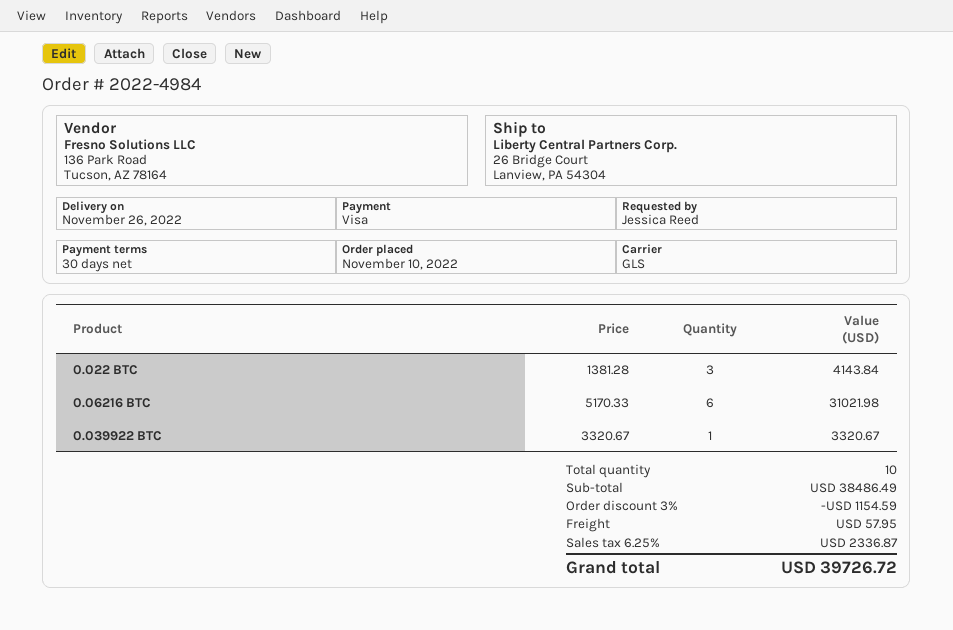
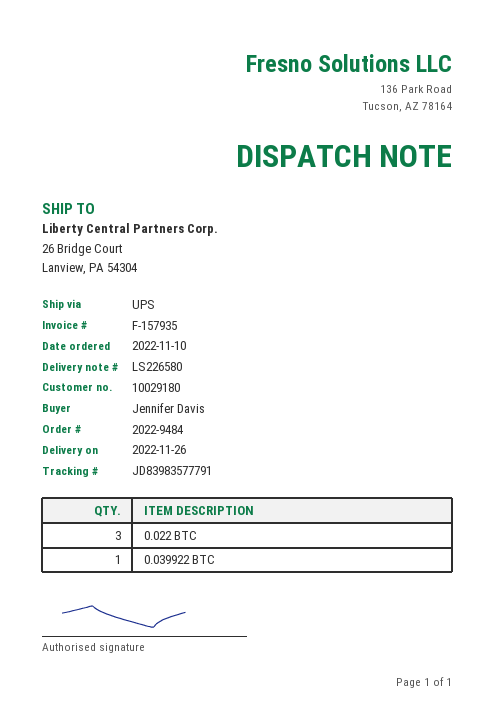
order number: 2022-4984 -> 2022-9484
ordered by: Jessica Reed -> Jennifer Davis
shipping method: GLS -> UPS
0.06216 BTC: 6 -> none

